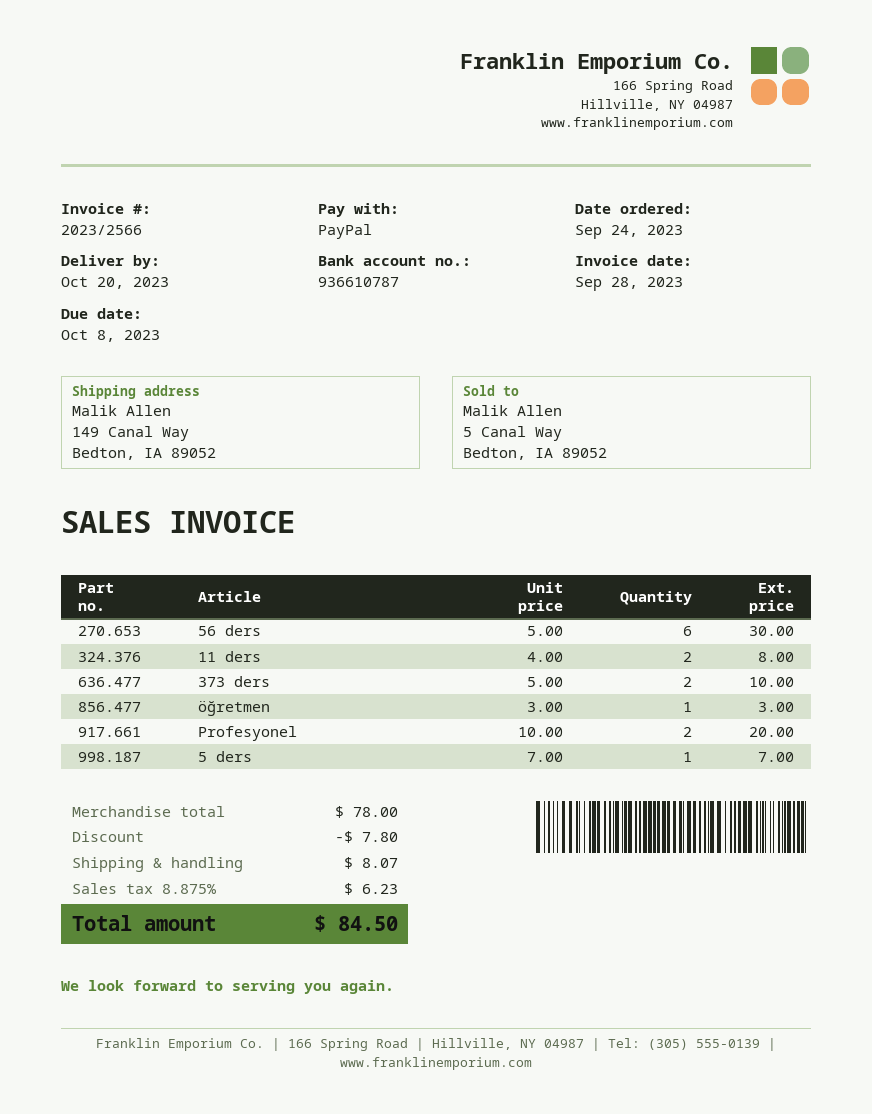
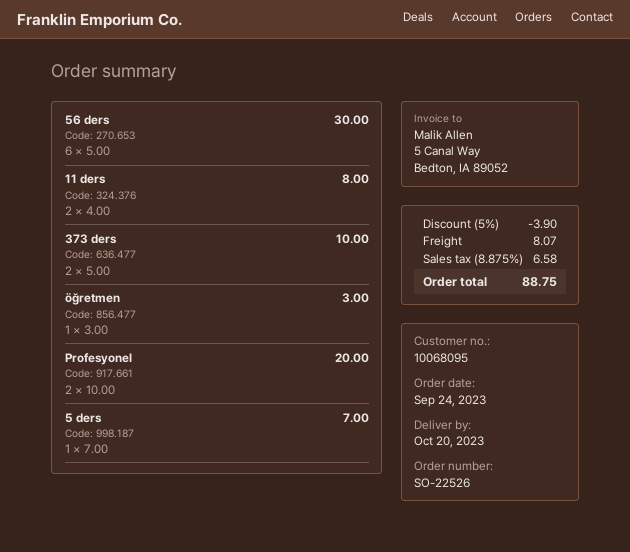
discount: 7.80 -> 3.90
tax: 8.875% = 6.23 -> 8.875% = 6.58
total: 84.50 -> 88.75

